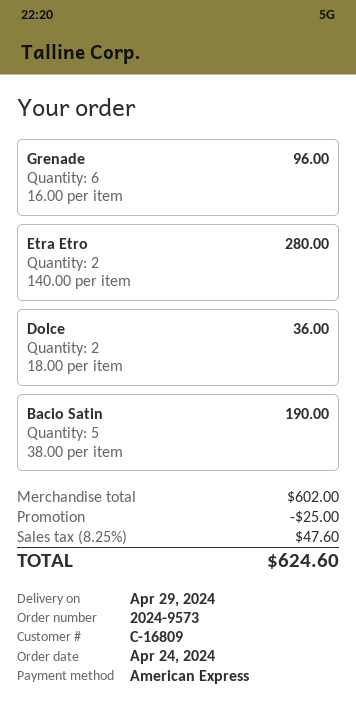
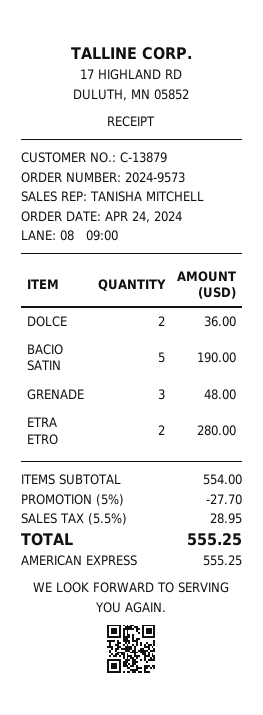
customer number: C-16809 -> C-13879
Grenade: 6 for 96.00 -> 3 for 48.00
subtotal: 602.00 -> 554.00
discount: 25.00 -> 27.70
tax: 8.25% = 47.60 -> 5.5% = 28.95
total: 624.60 -> 555.25

